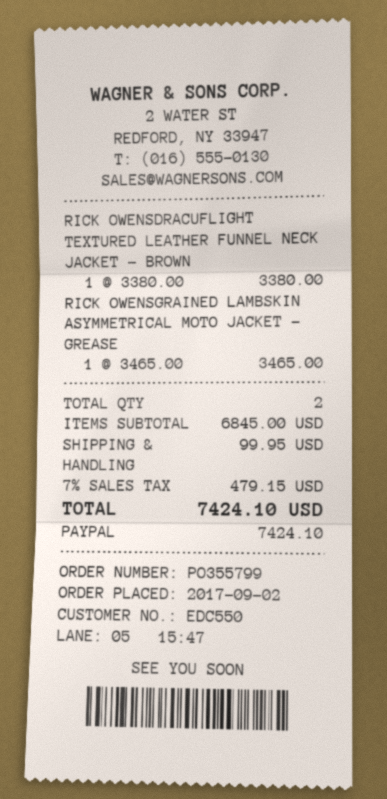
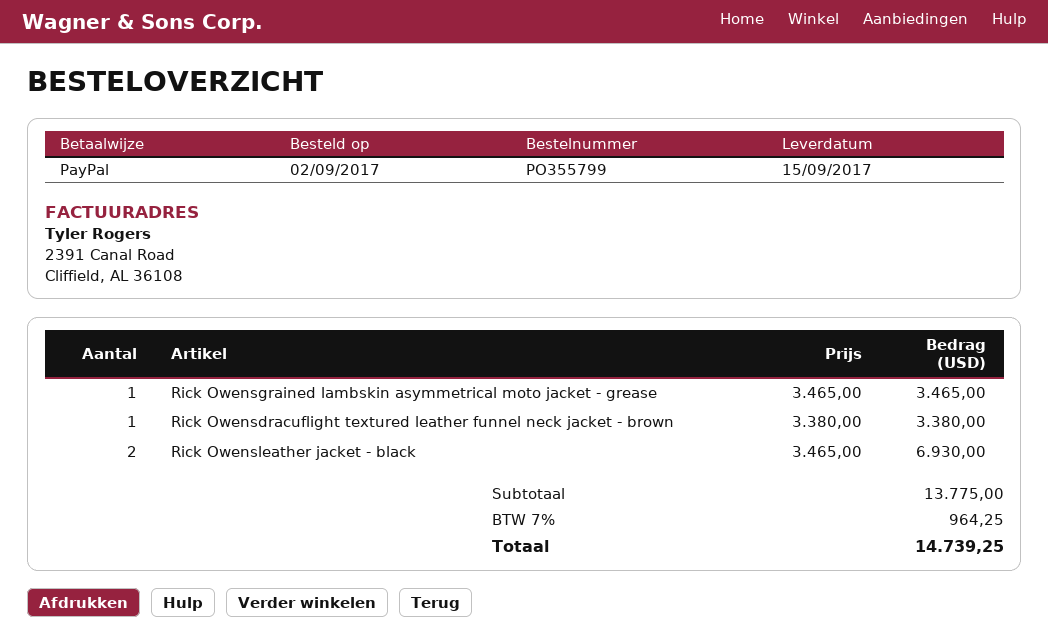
Rick Owensleather jacket - black: none -> 2 x 3465.00 = 6930.00
subtotal: 6845.00 -> 13775.00
shipping: 99.95 -> none
tax: 7% = 479.15 -> 7% = 964.25
total: 7424.10 -> 14739.25

